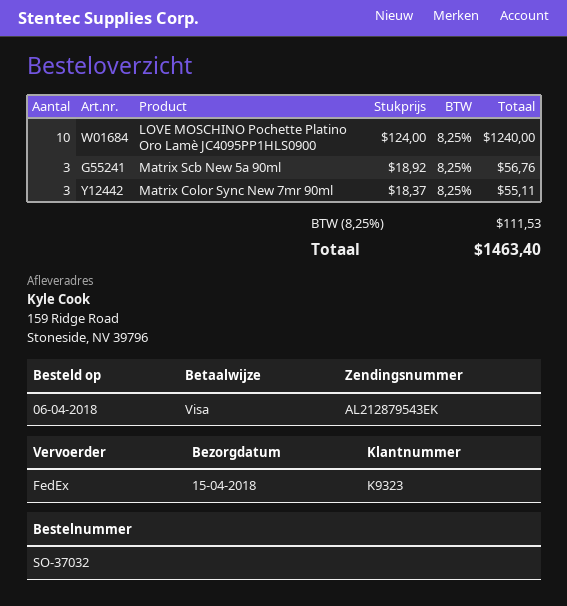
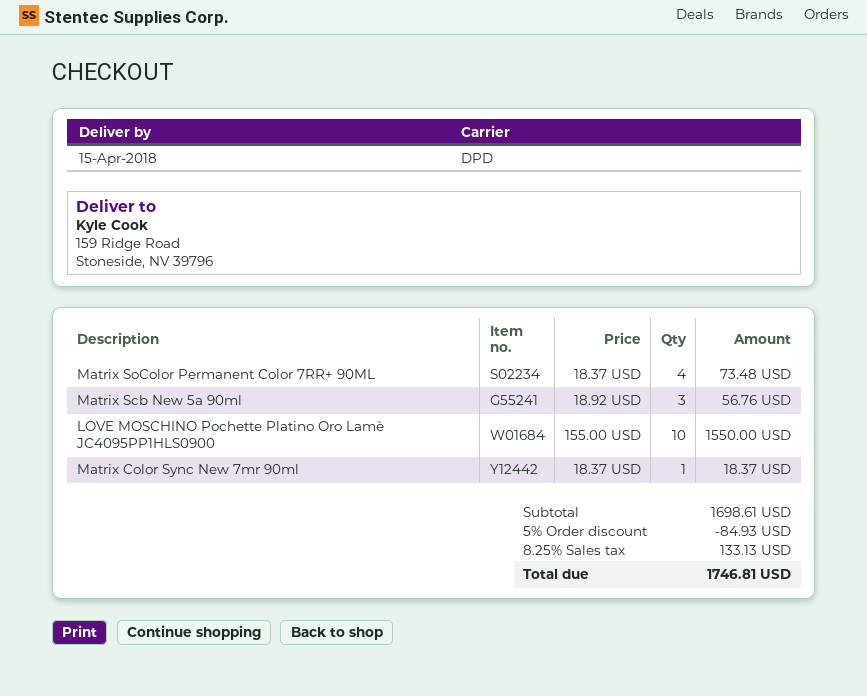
shipping method: FedEx -> DPD
LOVE MOSCHINO Pochette Platino Oro Lamè JC4095PP1HLS0900: 10 x 124.00 = 1240.00 -> 10 x 155.00 = 1550.00
Matrix Color Sync New 7mr 90ml: 3 x 18.37 = 55.11 -> 1 x 18.37 = 18.37
Matrix SoColor Permanent Color 7RR+ 90ML: none -> 4 x 18.37 = 73.48
discount: none -> 5% = 84.93
tax: 8.25% = 111.53 -> 8.25% = 133.13
total: 1463.40 -> 1746.81

